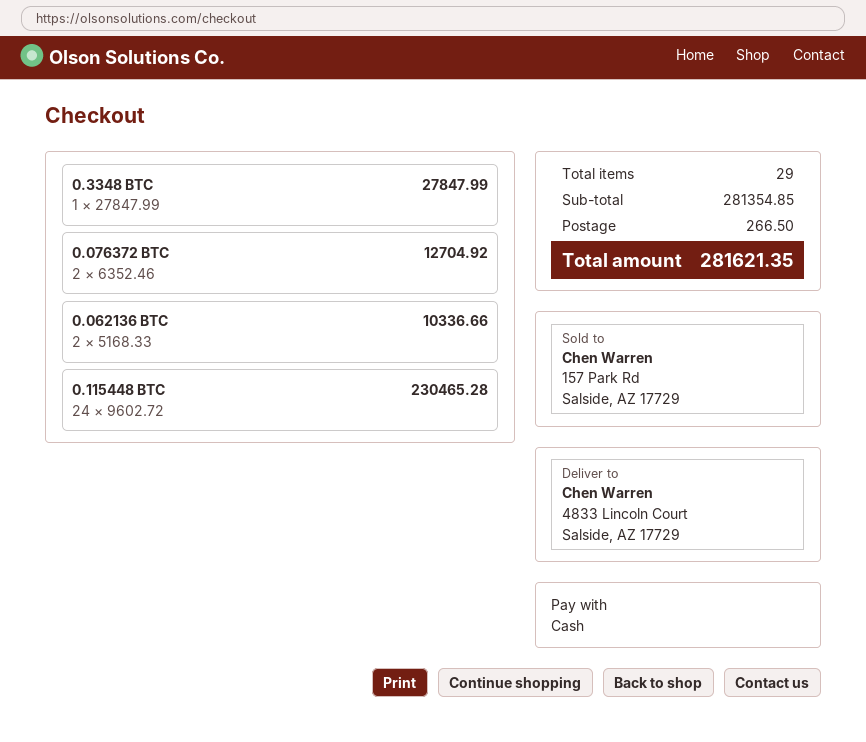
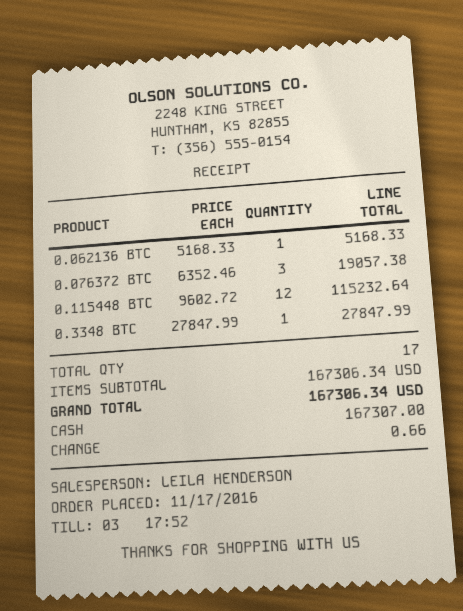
0.076372 BTC: 2 x 6352.46 = 12704.92 -> 3 x 6352.46 = 19057.38
0.062136 BTC: 2 x 5168.33 = 10336.66 -> 1 x 5168.33 = 5168.33
0.115448 BTC: 24 x 9602.72 = 230465.28 -> 12 x 9602.72 = 115232.64
total quantity: 29 -> 17
subtotal: 281354.85 -> 167306.34
shipping: 266.50 -> none
total: 281621.35 -> 167306.34

